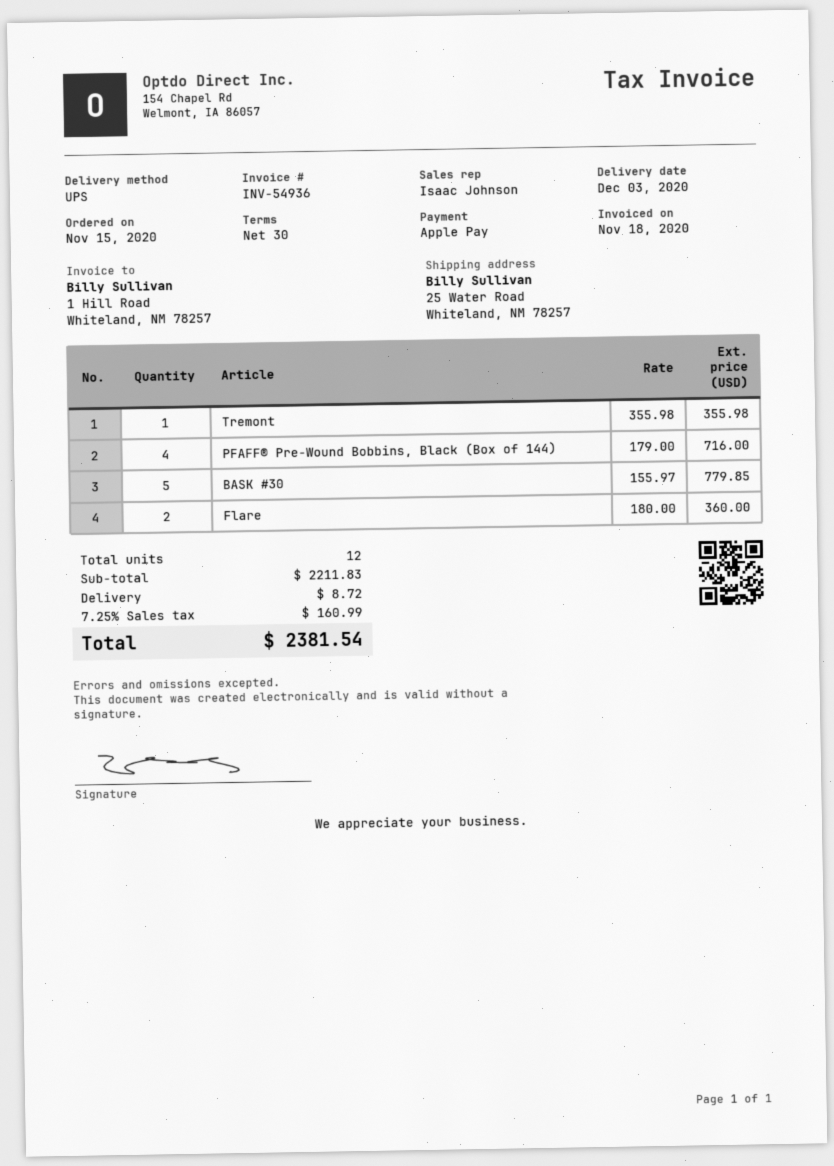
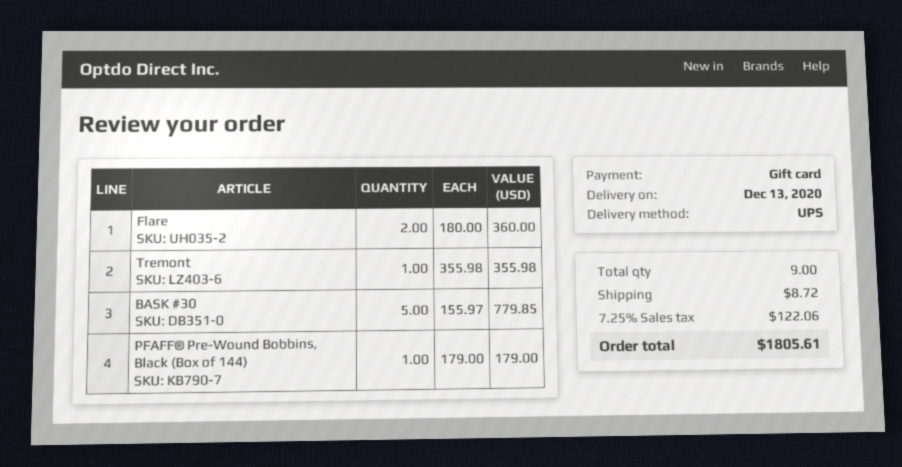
delivery date: 2020-12-03 -> 2020-12-13
payment method: Apple Pay -> gift card
PFAFF® Pre-Wound Bobbins, Black (Box of 144): 4 x 179.00 = 716.00 -> 1 x 179.00 = 179.00
total quantity: 12 -> 9
tax: 7.25% = 160.99 -> 7.25% = 122.06
total: 2381.54 -> 1805.61

